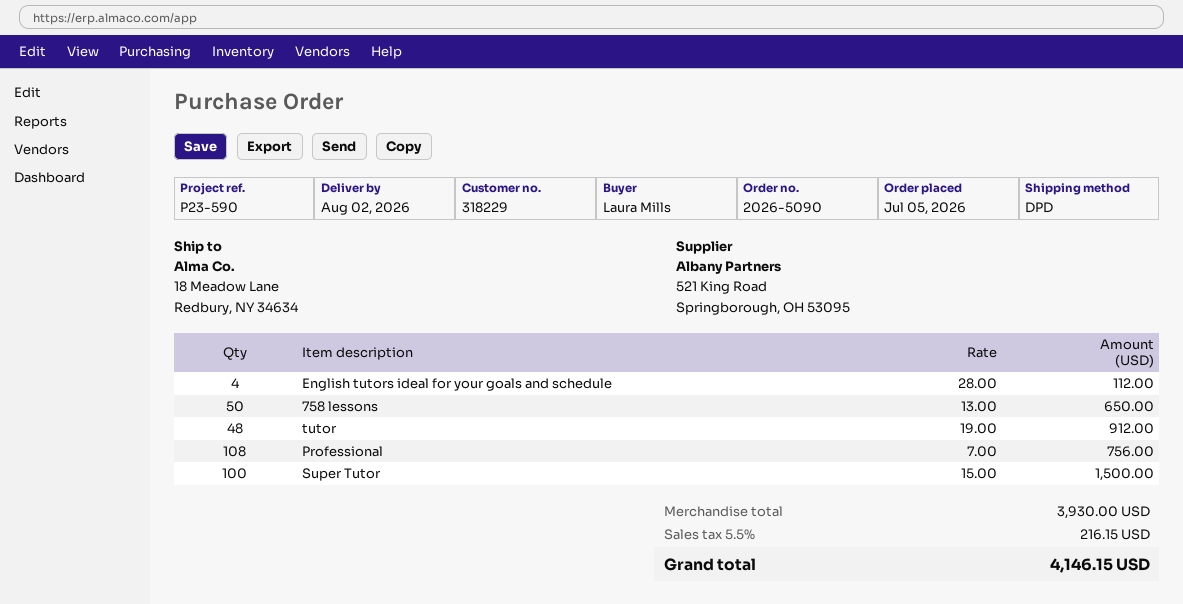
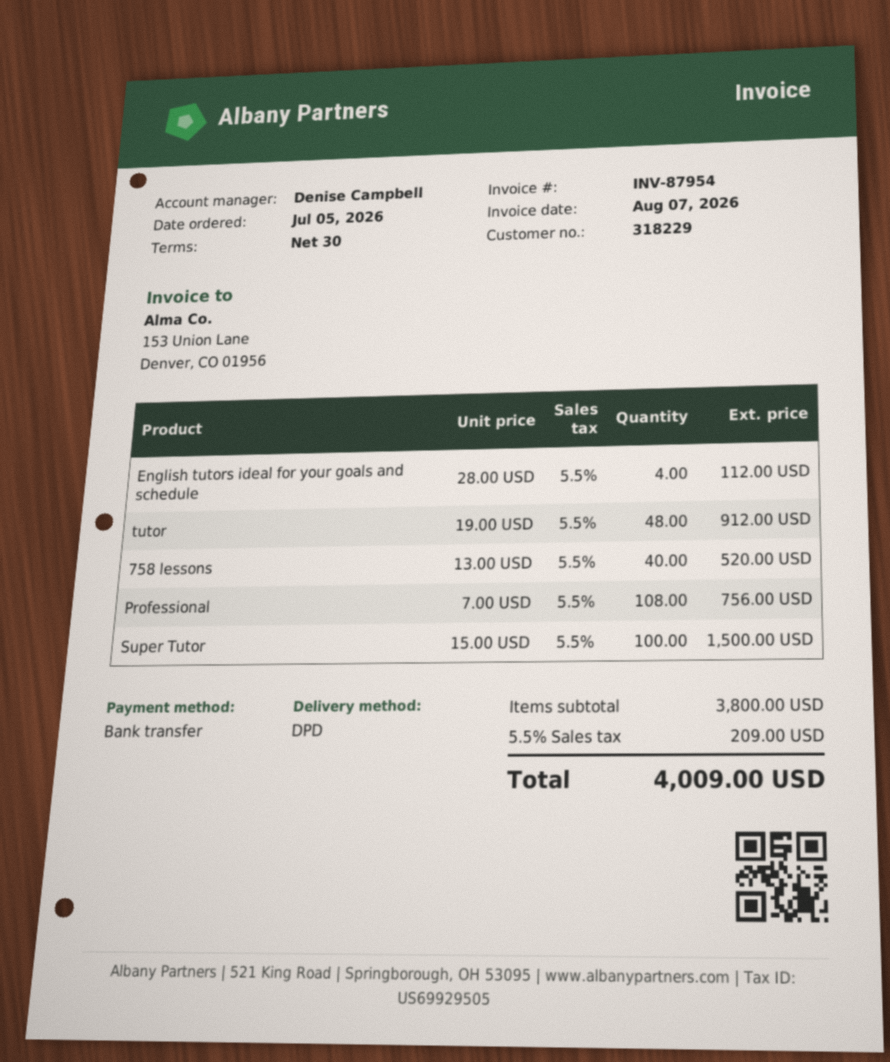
758 lessons: 50 x 13.00 = 650.00 -> 40 x 13.00 = 520.00
subtotal: 3930.00 -> 3800.00
tax: 5.5% = 216.15 -> 5.5% = 209.00
total: 4146.15 -> 4009.00

